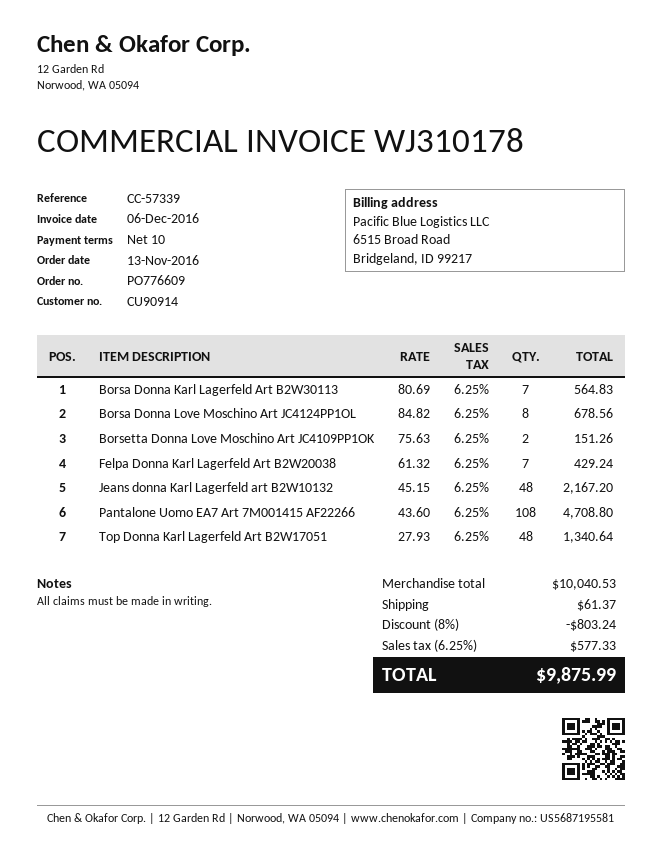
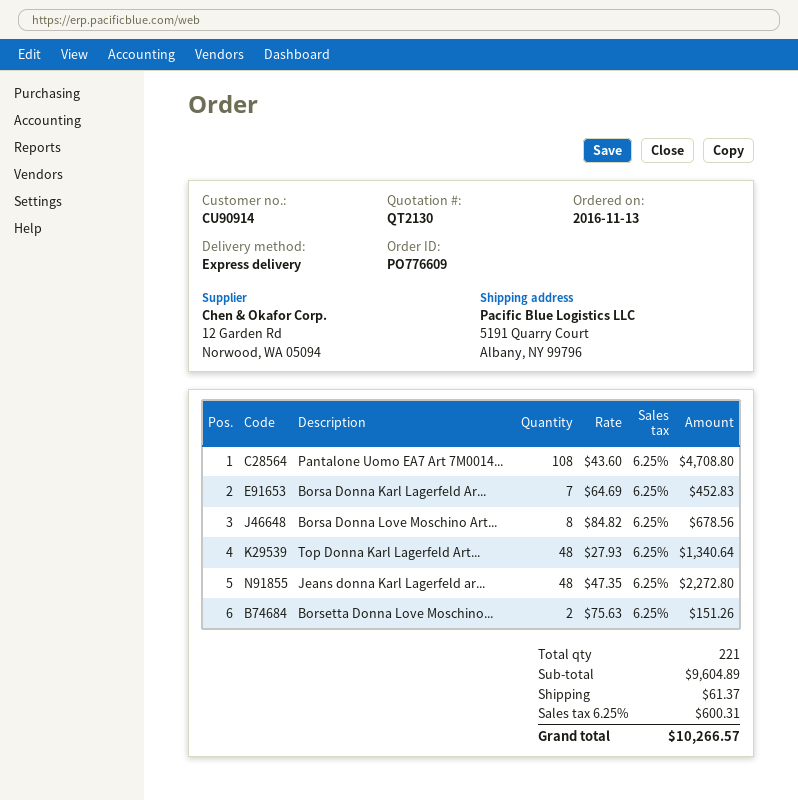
Borsa Donna Karl Lagerfeld Art B2W30113: 7 x 80.69 = 564.83 -> 7 x 64.69 = 452.83
Felpa Donna Karl Lagerfeld Art B2W20038: 7 x 61.32 = 429.24 -> none
Jeans donna Karl Lagerfeld art B2W10132: 48 x 45.15 = 2167.20 -> 48 x 47.35 = 2272.80
subtotal: 10040.53 -> 9604.89
discount: 8% = 803.24 -> none
tax: 6.25% = 577.33 -> 6.25% = 600.31
total: 9875.99 -> 10266.57

